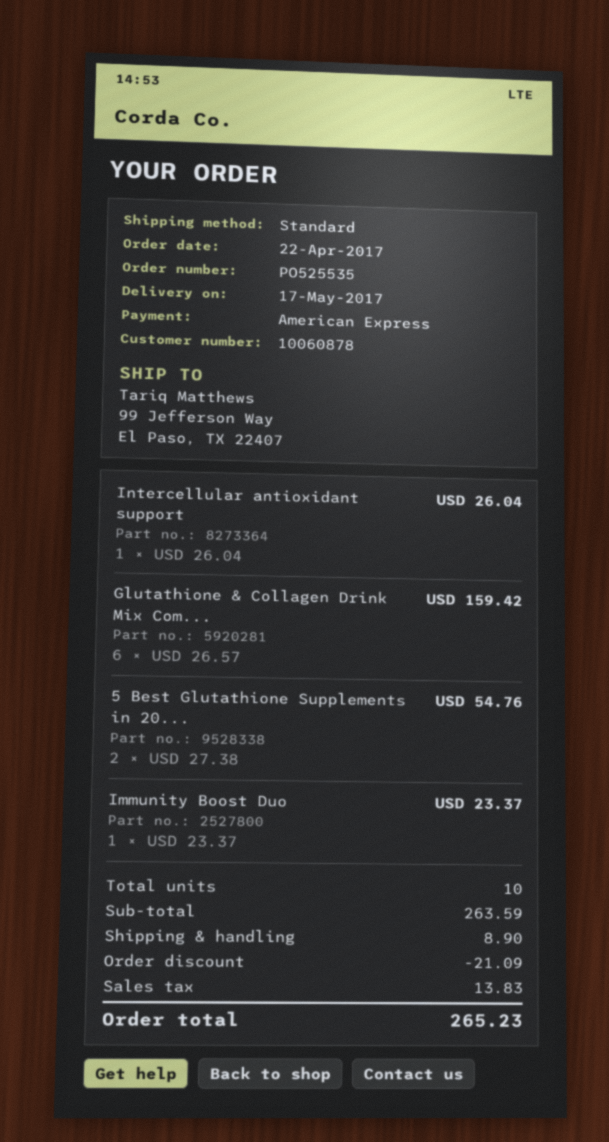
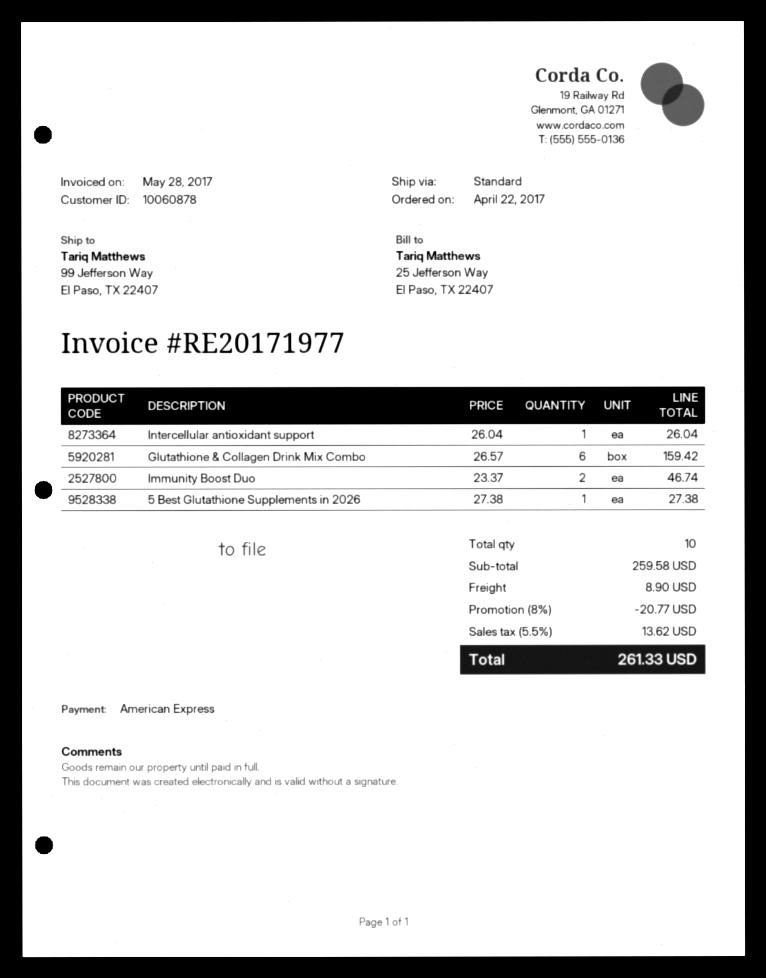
5 Best Glutathione Supplements in 20...: 2 x 27.38 = 54.76 -> 1 x 27.38 = 27.38
Immunity Boost Duo: 1 x 23.37 = 23.37 -> 2 x 23.37 = 46.74
subtotal: 263.59 -> 259.58
discount: 21.09 -> 20.77
tax: 13.83 -> 13.62
total: 265.23 -> 261.33

